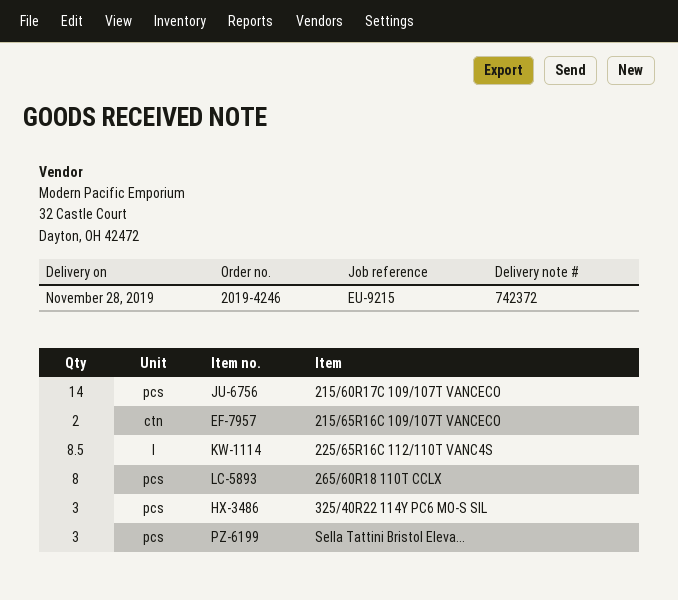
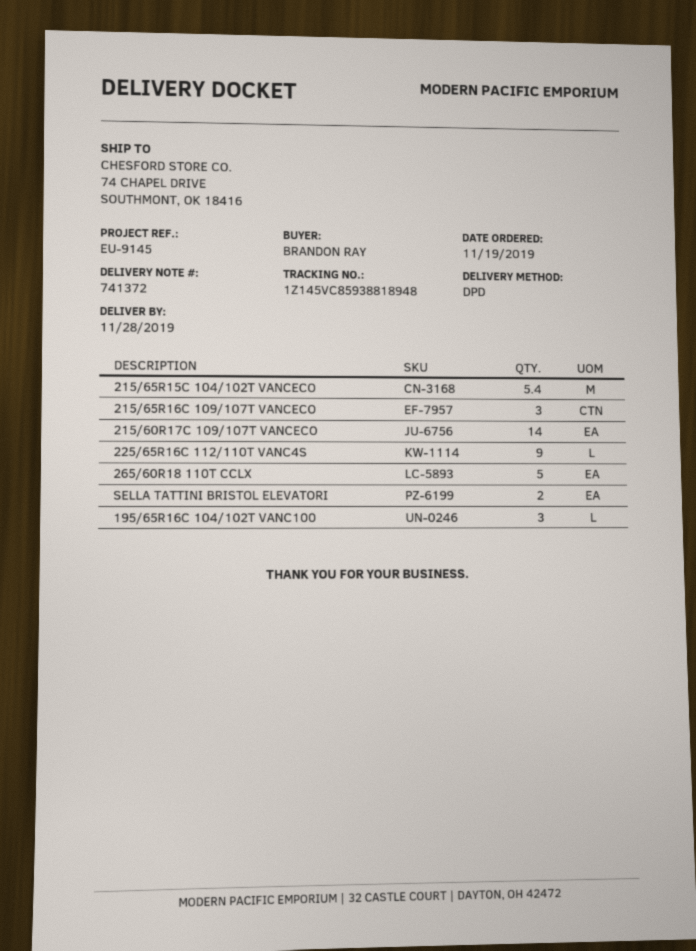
delivery note number: 742372 -> 741372
reference: EU-9215 -> EU-9145
215/65R16C 109/107T VANCECO: 2 -> 3
225/65R16C 112/110T VANC4S: 8.5 -> 9
265/60R18 110T CCLX: 8 -> 5
325/40R22 114Y PC6 MO-S SIL: 3 -> none
Sella Tattini Bristol Eleva...: 3 -> 2
215/65R15C 104/102T VANCECO: none -> 5.4
195/65R16C 104/102T VANC100: none -> 3

